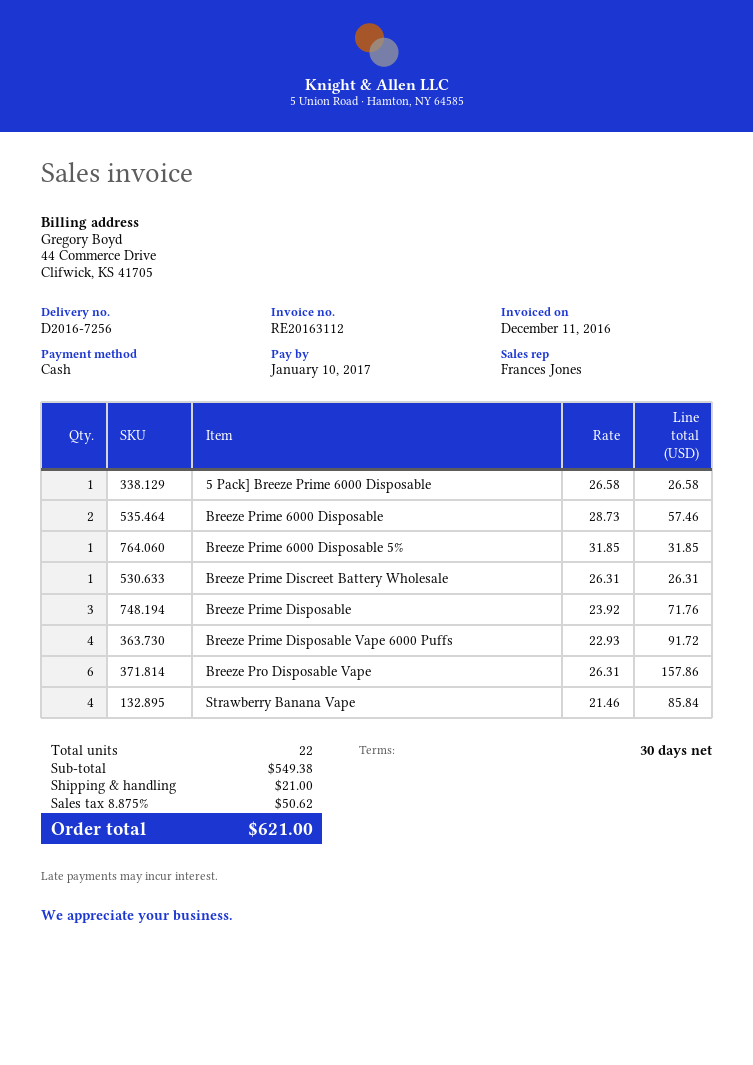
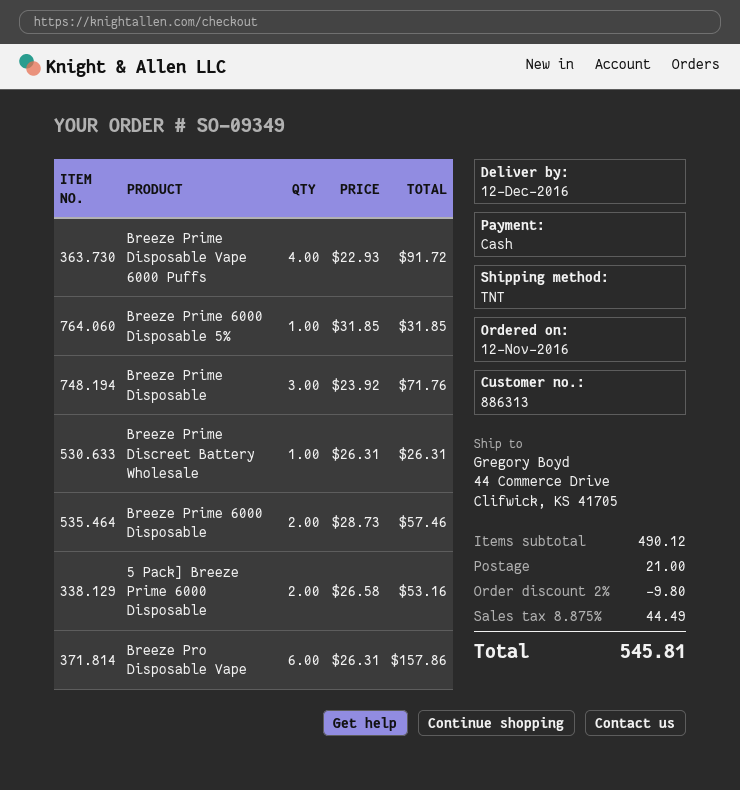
5 Pack] Breeze Prime 6000 Disposable: 1 x 26.58 = 26.58 -> 2 x 26.58 = 53.16
Strawberry Banana Vape: 4 x 21.46 = 85.84 -> none
subtotal: 549.38 -> 490.12
discount: none -> 2% = 9.80
tax: 8.875% = 50.62 -> 8.875% = 44.49
total: 621.00 -> 545.81

